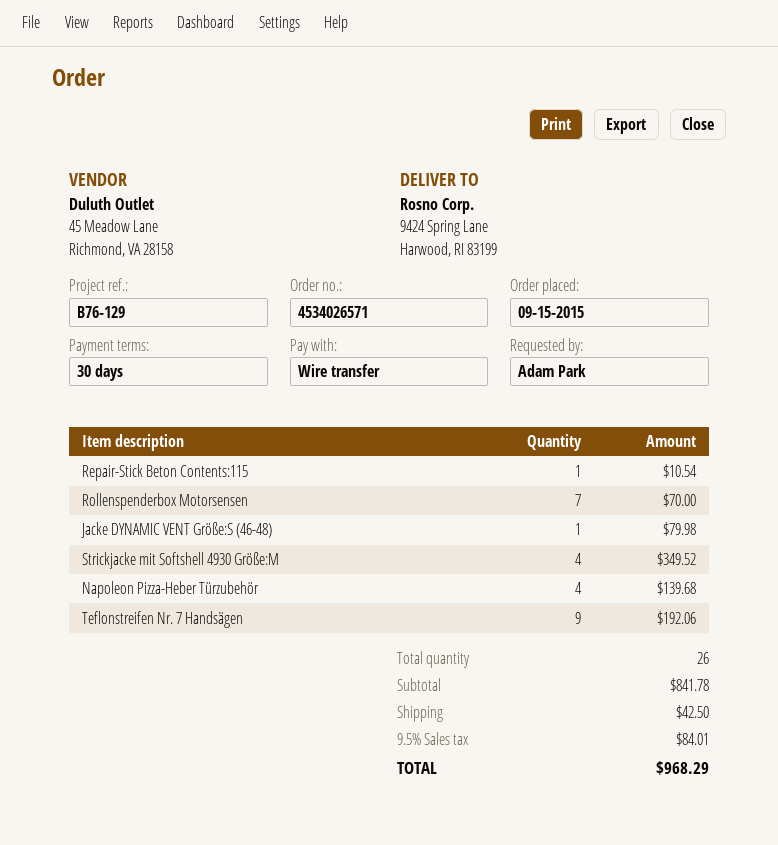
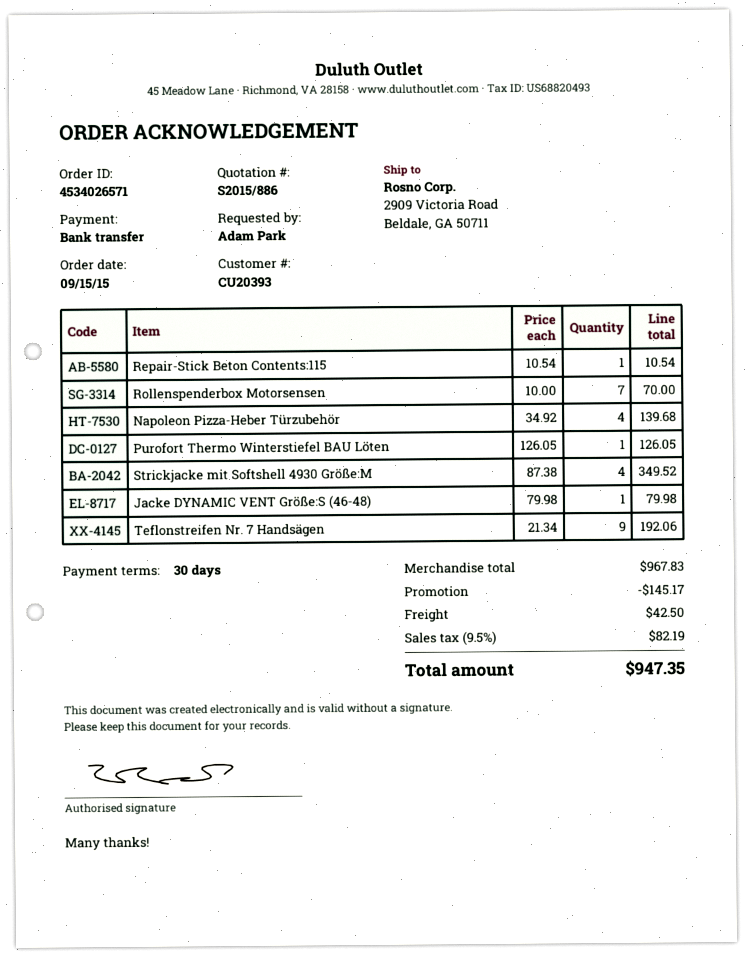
ship to: 9424 Spring Lane, Harwood, RI 83199 -> 2909 Victoria Road, Beldale, GA 50711
Purofort Thermo Winterstiefel BAU Löten: none -> 1 for 126.05
subtotal: 841.78 -> 967.83
discount: none -> 145.17
tax: 9.5% = 84.01 -> 9.5% = 82.19
total: 968.29 -> 947.35

